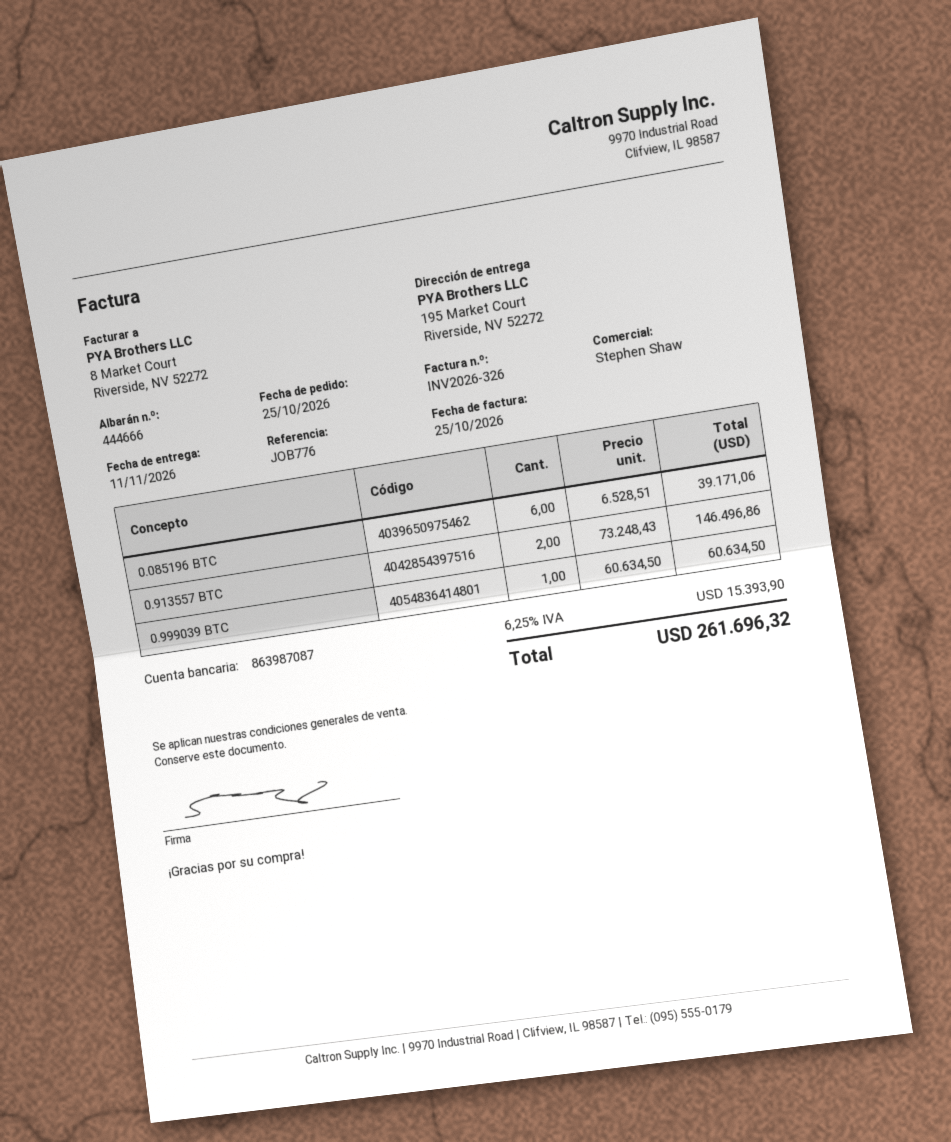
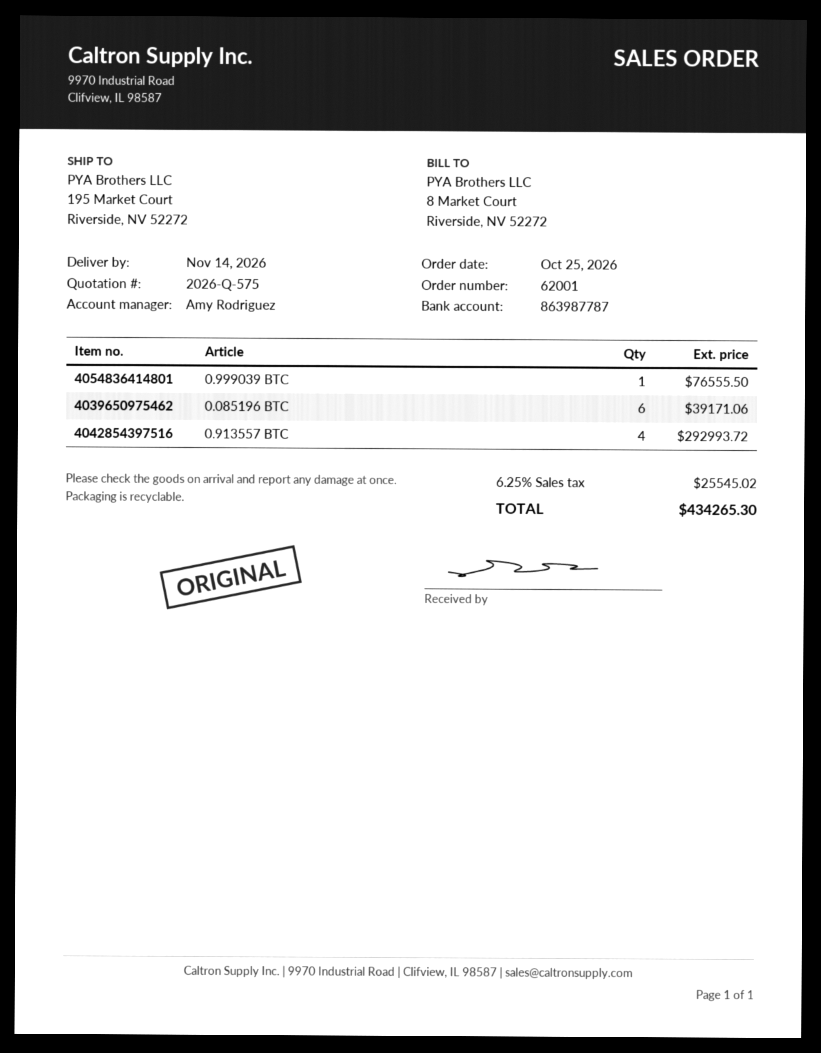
delivery date: 2026-11-11 -> 2026-11-14
sales rep: Stephen Shaw -> Amy Rodriguez
bank account: 863987087 -> 863987787
0.913557 BTC: 2 for 146496.86 -> 4 for 292993.72
0.999039 BTC: 1 for 60634.50 -> 1 for 76555.50
tax: 6.25% = 15393.90 -> 6.25% = 25545.02
total: 261696.32 -> 434265.30

